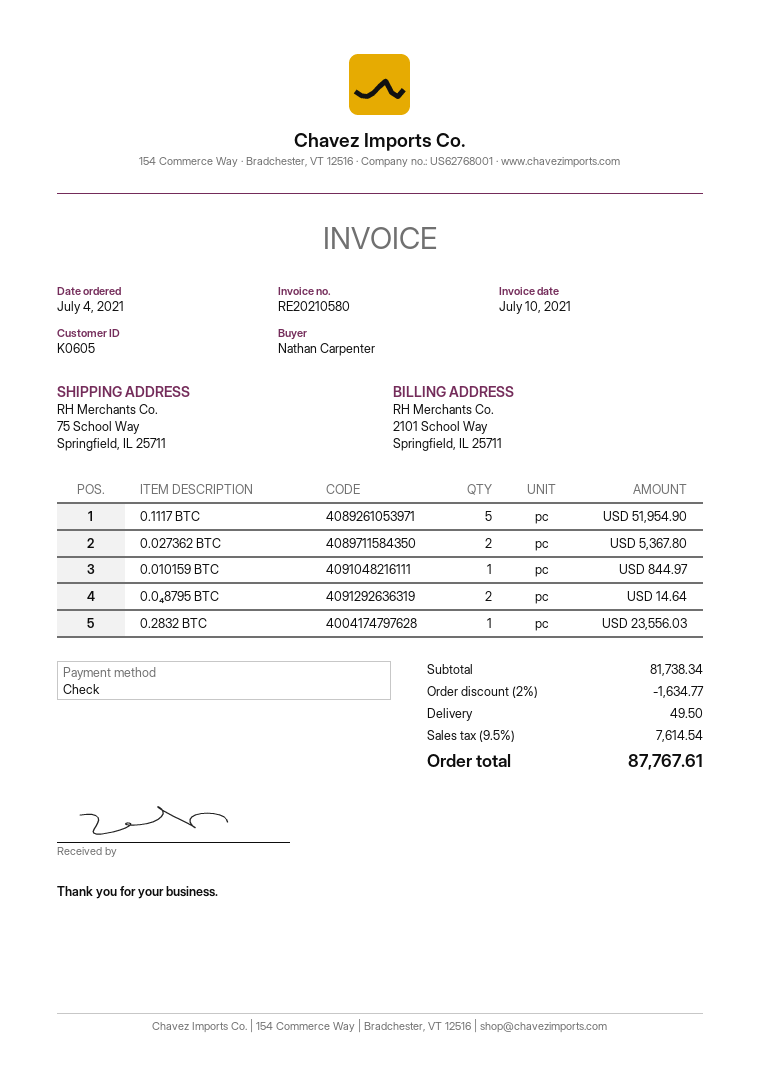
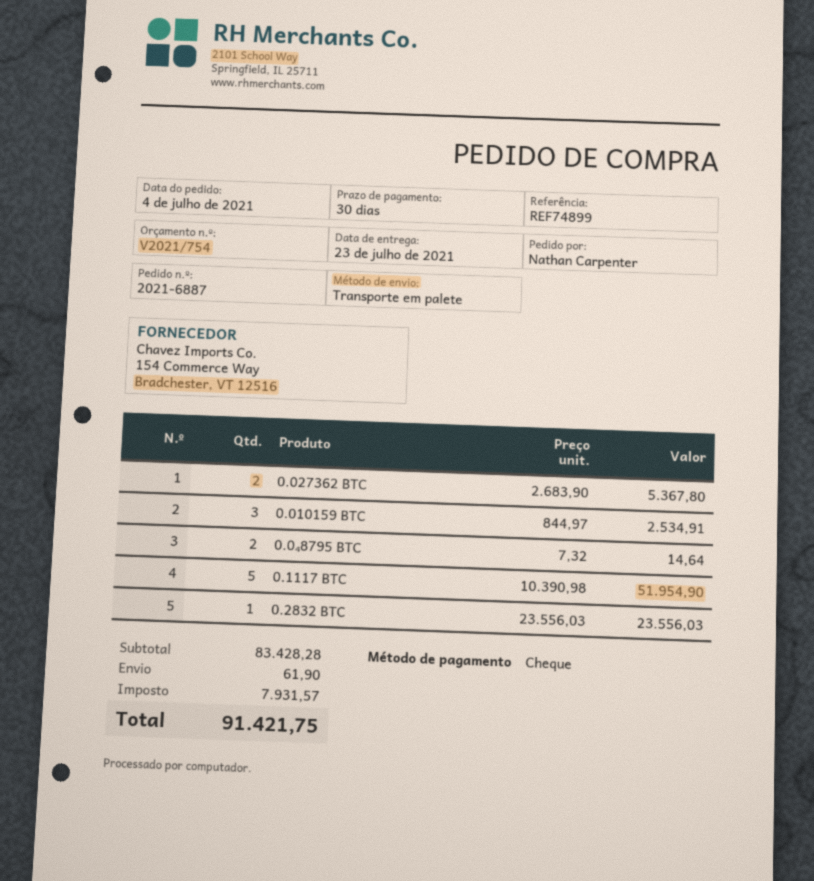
0.010159 BTC: 1 for 844.97 -> 3 for 2534.91
subtotal: 81738.34 -> 83428.28
discount: 2% = 1634.77 -> none
shipping: 49.50 -> 61.90
tax: 7614.54 -> 7931.57
total: 87767.61 -> 91421.75

